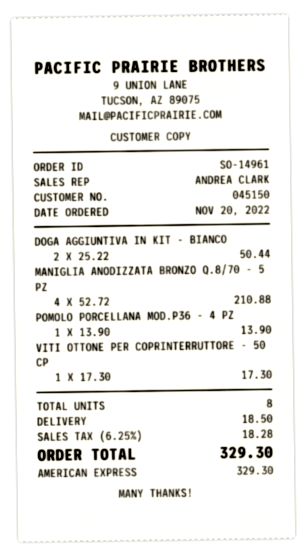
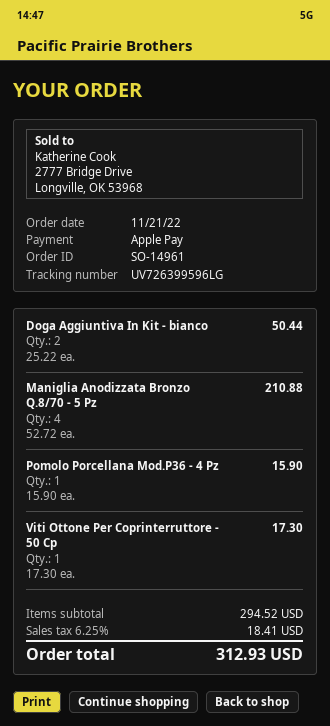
order date: 2022-11-20 -> 2022-11-21
payment method: American Express -> Apple Pay
POMOLO PORCELLANA MOD.P36 - 4 PZ: 1 x 13.90 = 13.90 -> 1 x 15.90 = 15.90
shipping: 18.50 -> none
tax: 6.25% = 18.28 -> 6.25% = 18.41
total: 329.30 -> 312.93

